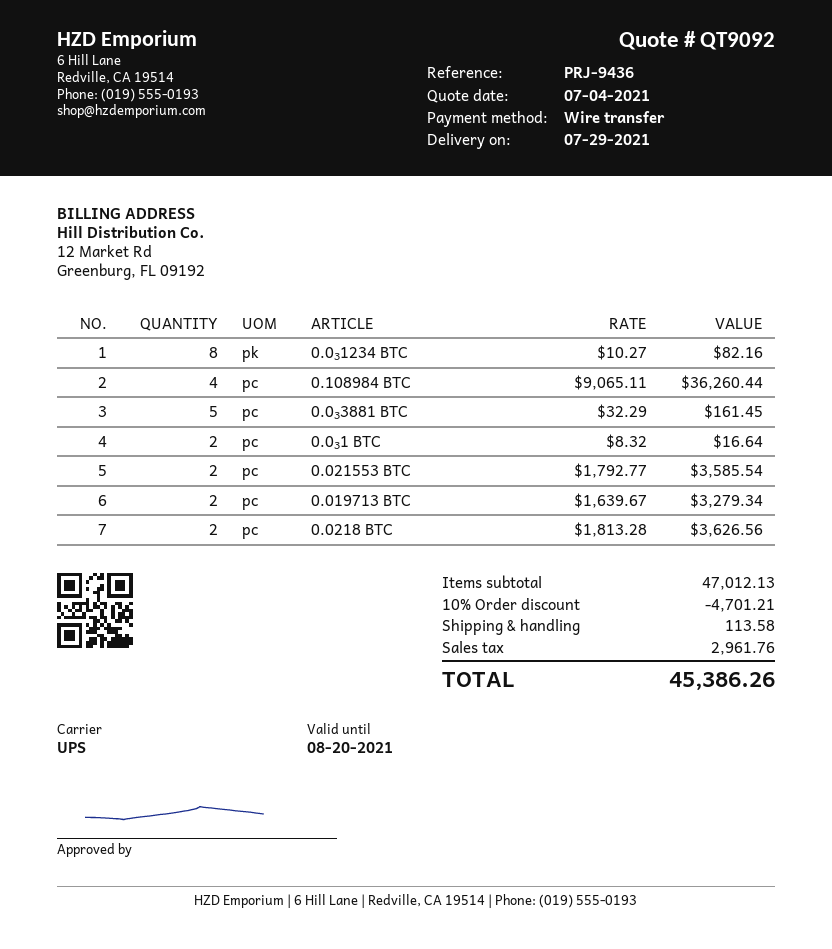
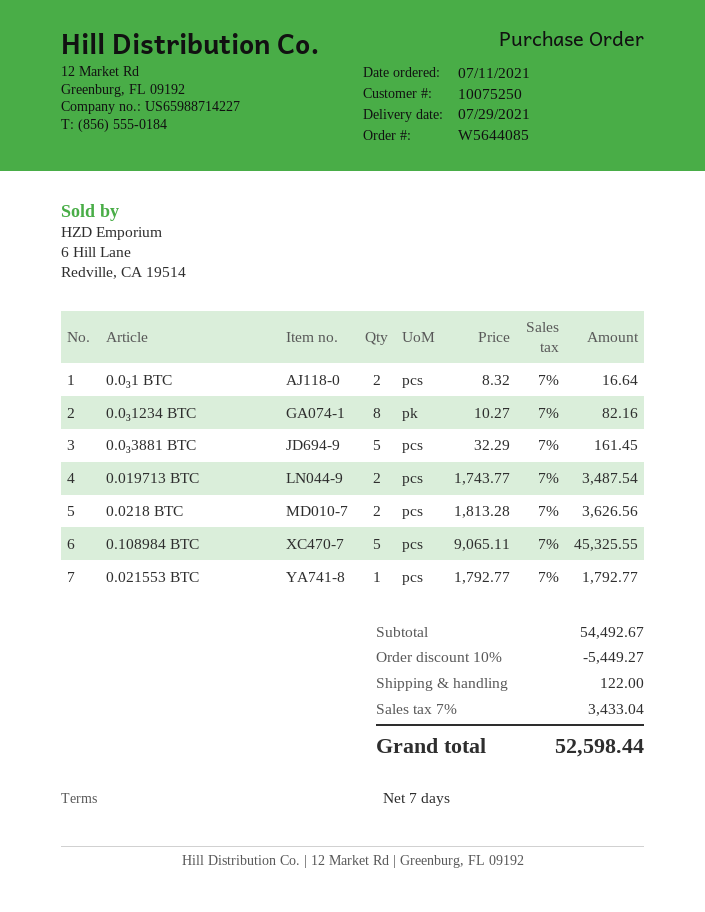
0.108984 BTC: 4 x 9065.11 = 36260.44 -> 5 x 9065.11 = 45325.55
0.021553 BTC: 2 x 1792.77 = 3585.54 -> 1 x 1792.77 = 1792.77
0.019713 BTC: 2 x 1639.67 = 3279.34 -> 2 x 1743.77 = 3487.54
subtotal: 47012.13 -> 54492.67
discount: 10% = 4701.21 -> 10% = 5449.27
shipping: 113.58 -> 122.00
tax: 2961.76 -> 3433.04
total: 45386.26 -> 52598.44

